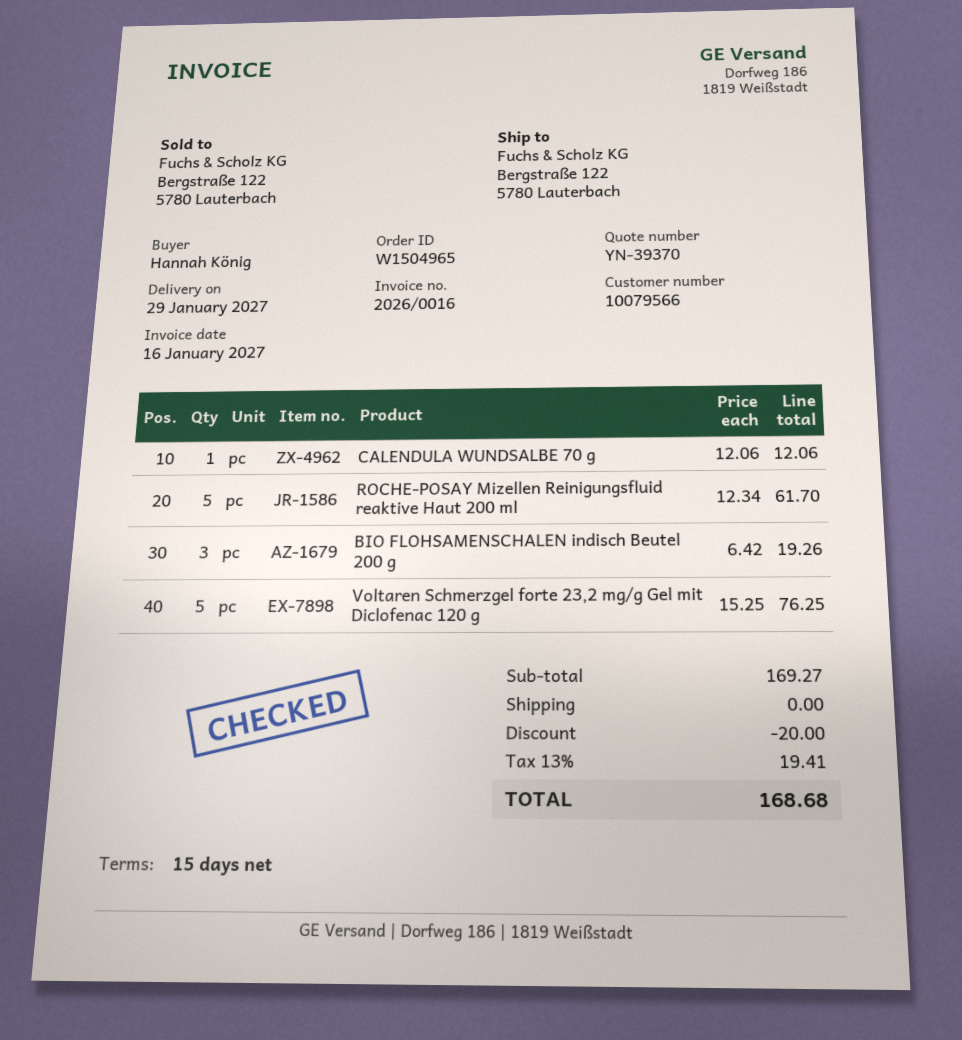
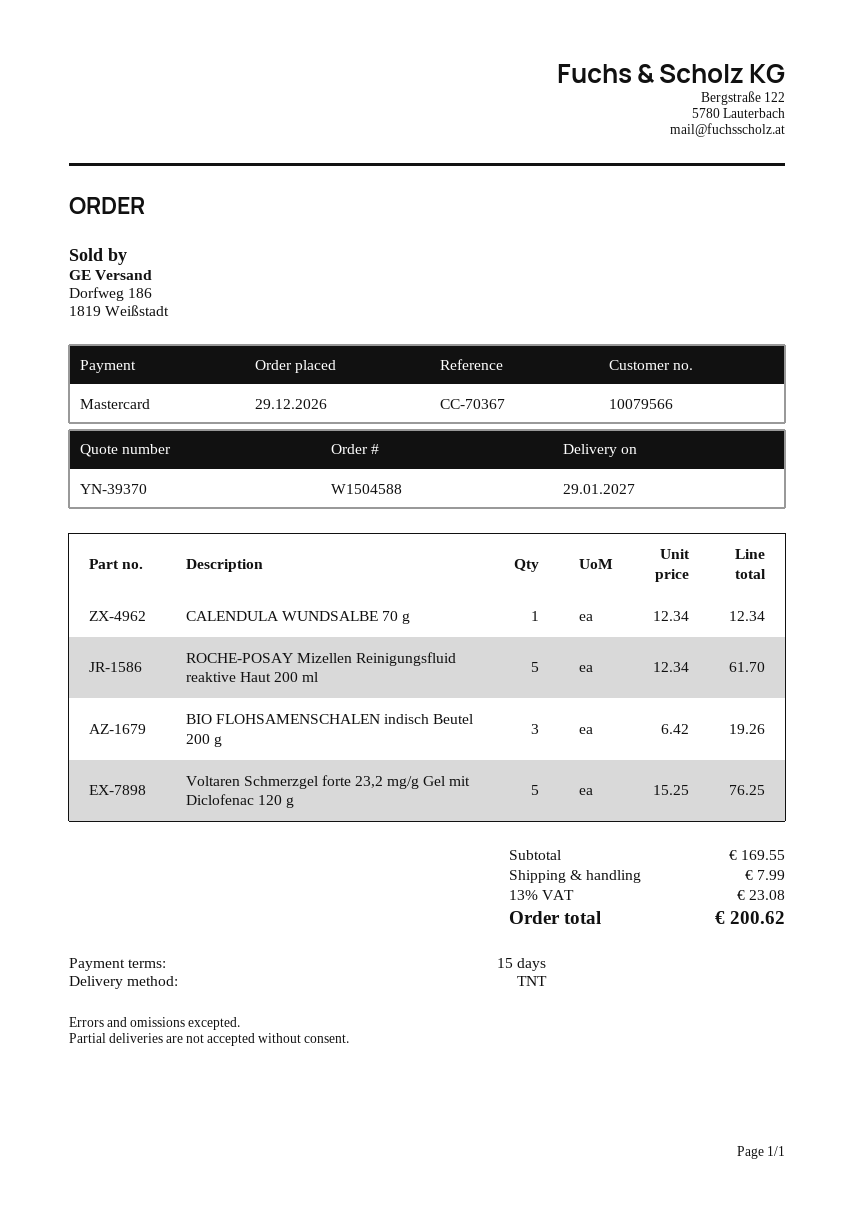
order number: W1504965 -> W1504588
CALENDULA WUNDSALBE 70 g: 1 x 12.06 = 12.06 -> 1 x 12.34 = 12.34
subtotal: 169.27 -> 169.55
discount: 20.00 -> none
shipping: 0.00 -> 7.99
tax: 13% = 19.41 -> 13% = 23.08
total: 168.68 -> 200.62

